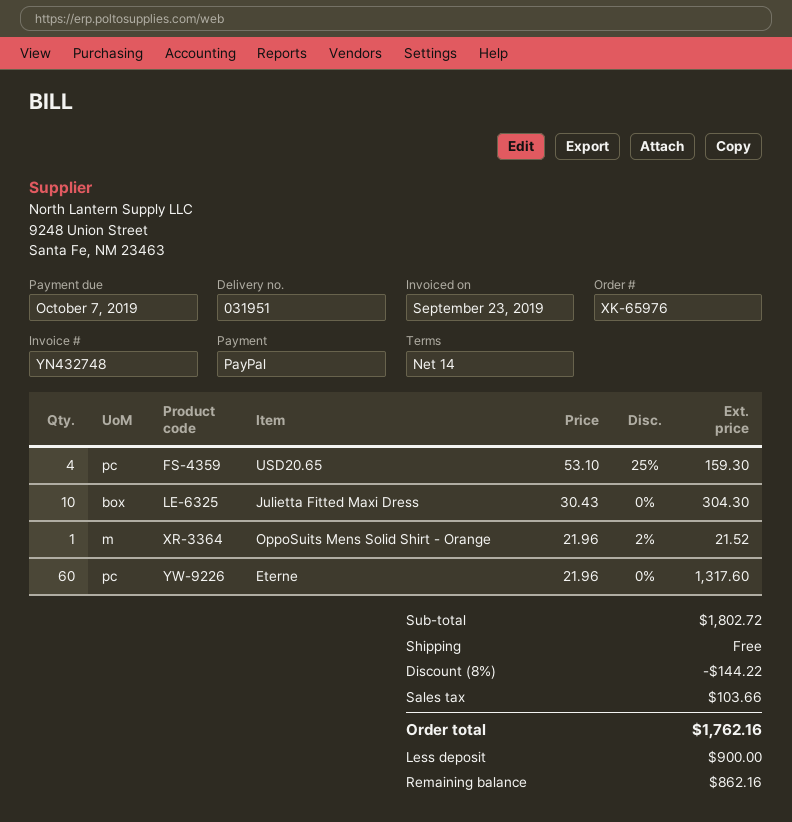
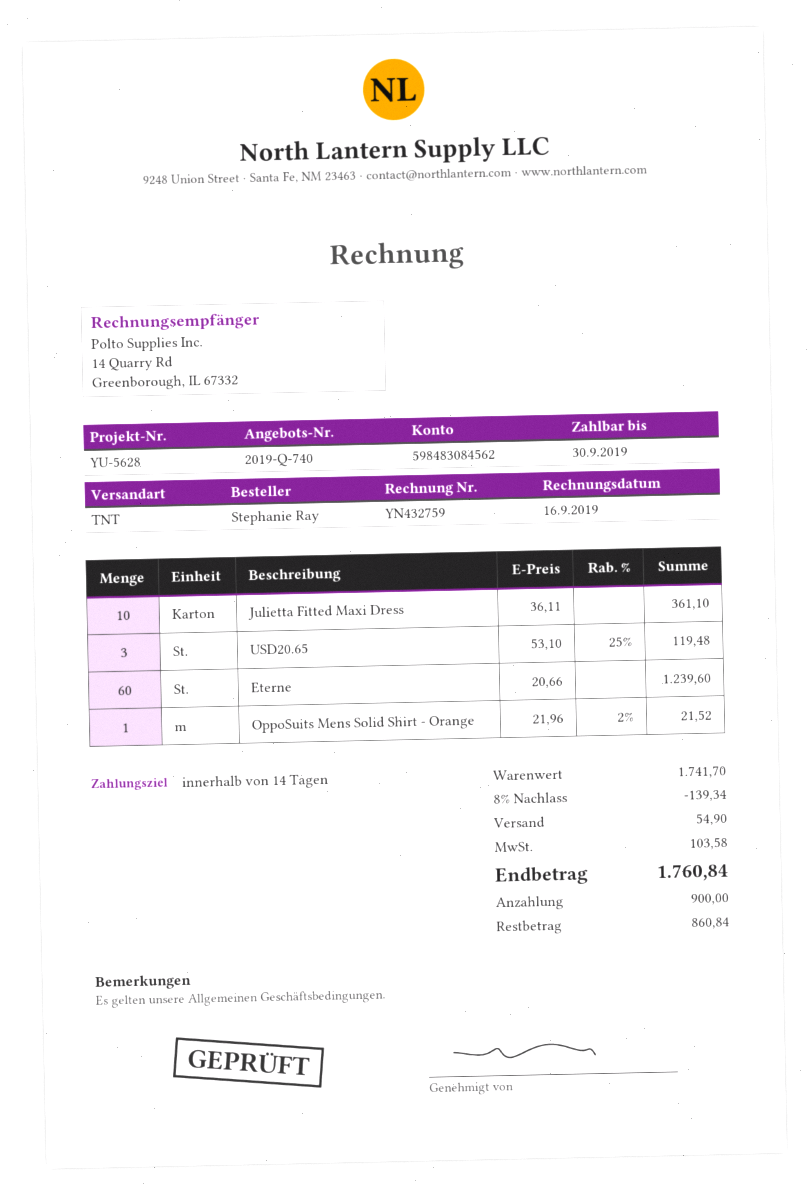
invoice number: YN432748 -> YN432759
invoice date: 2019-09-23 -> 2019-09-16
due date: 2019-10-07 -> 2019-09-30
USD20.65: 4 x 53.10 - 25% = 159.30 -> 3 x 53.10 - 25% = 119.48
Julietta Fitted Maxi Dress: 10 x 30.43 = 304.30 -> 10 x 36.11 = 361.10
Eterne: 60 x 21.96 = 1317.60 -> 60 x 20.66 = 1239.60
subtotal: 1802.72 -> 1741.70
discount: 8% = 144.22 -> 8% = 139.34
shipping: 0.00 -> 54.90
tax: 103.66 -> 103.58
total: 1762.16 -> 1760.84
balance: 862.16 -> 860.84

